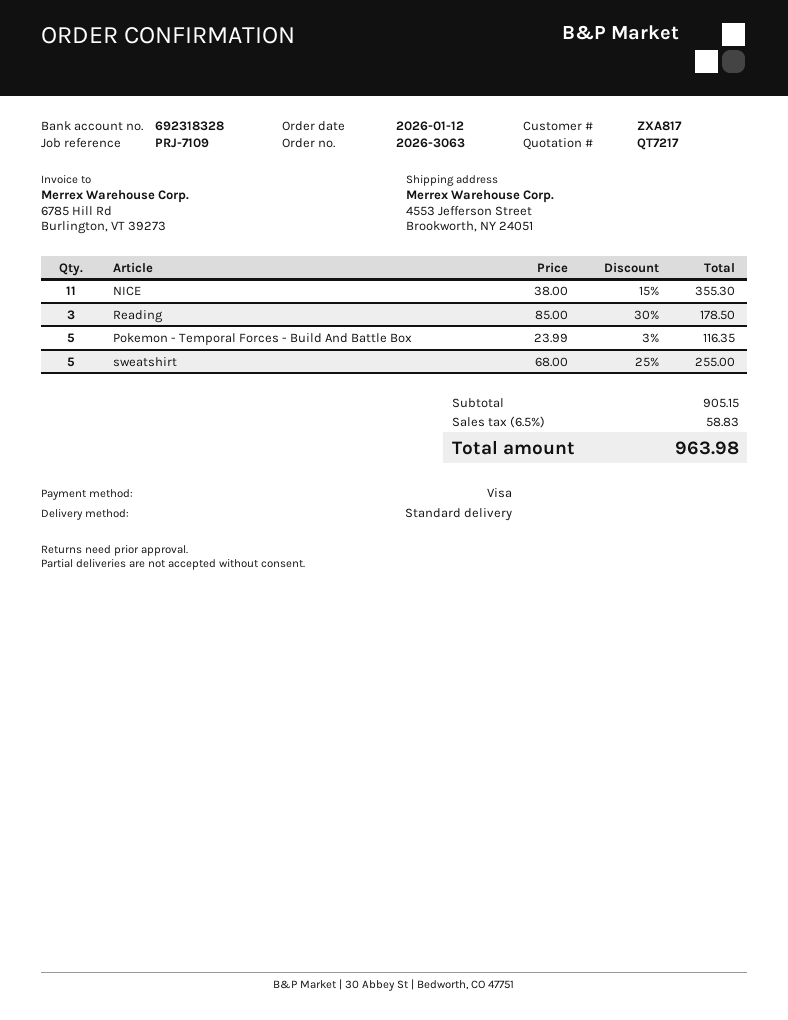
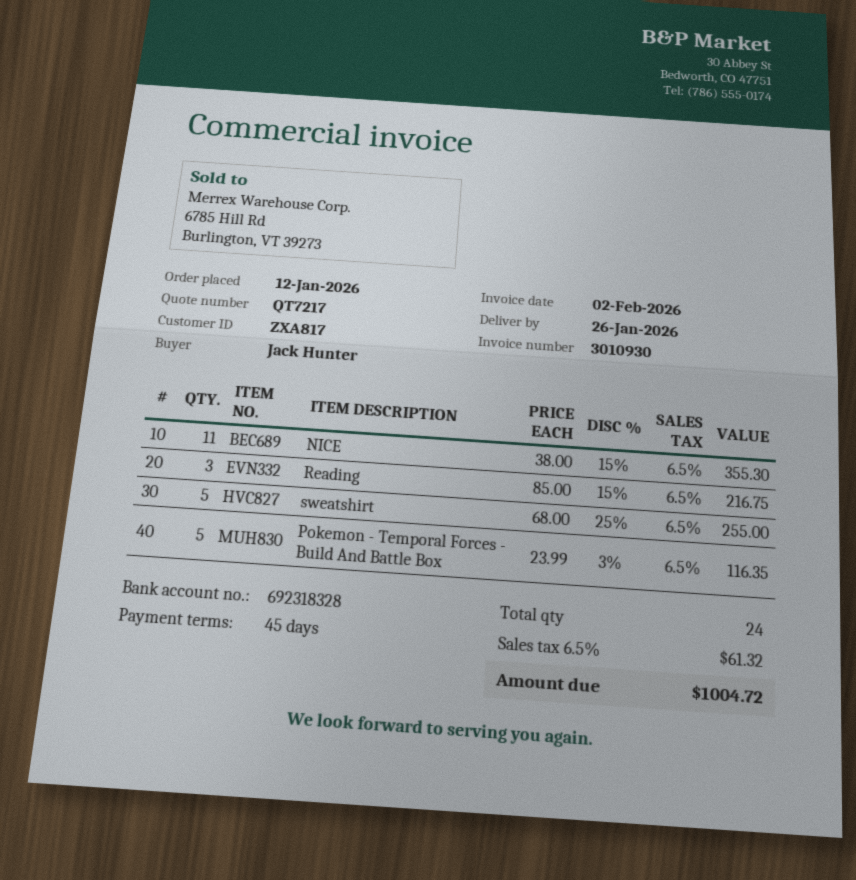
Reading: 3 x 85.00 - 30% = 178.50 -> 3 x 85.00 - 15% = 216.75
tax: 6.5% = 58.83 -> 6.5% = 61.32
total: 963.98 -> 1004.72

